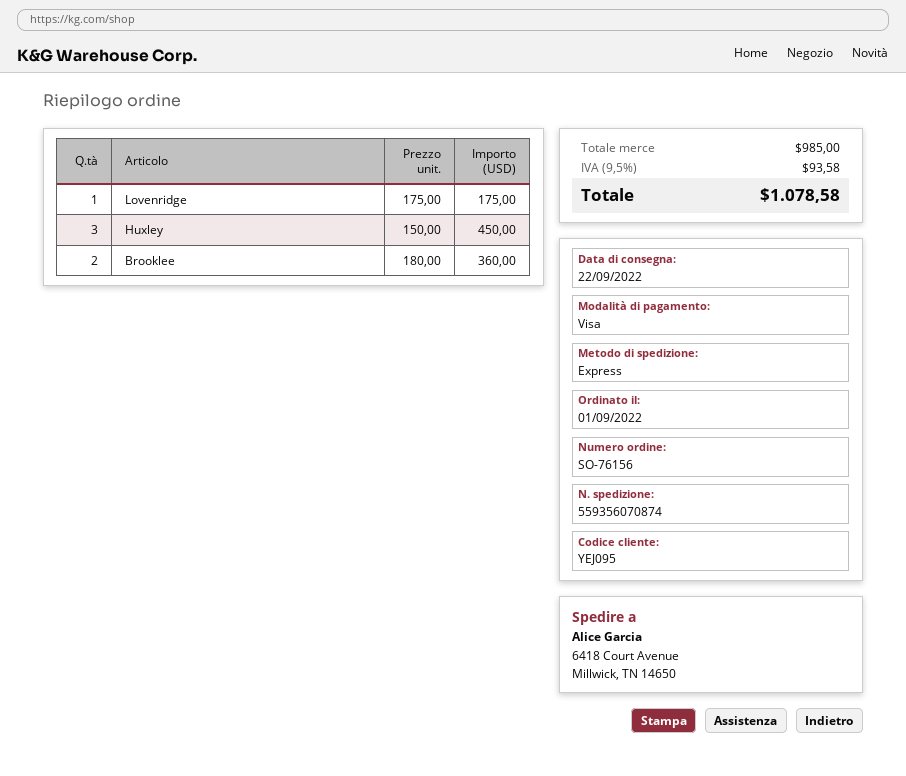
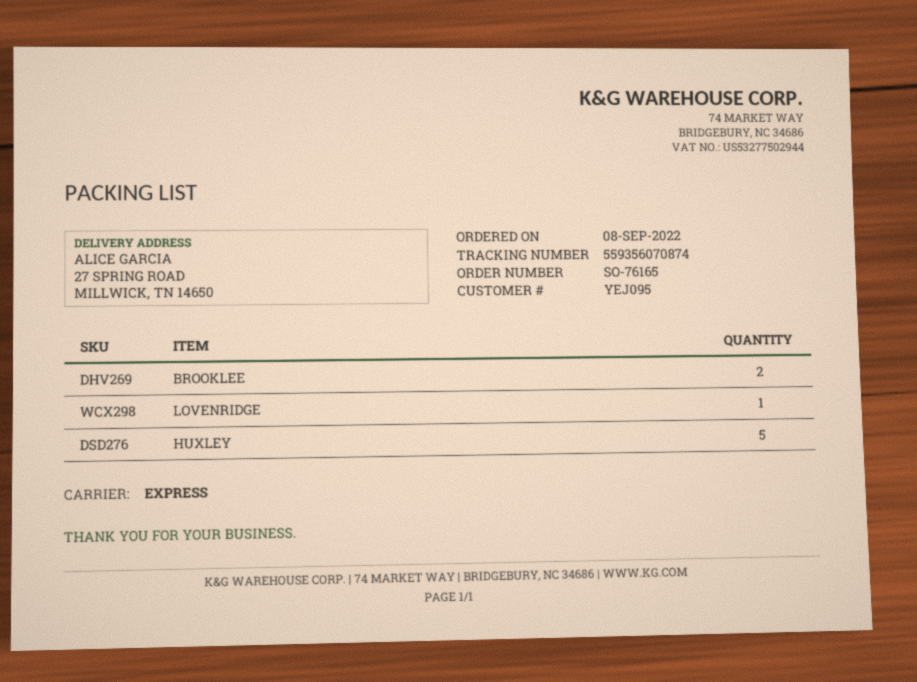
order number: SO-76156 -> SO-76165
order date: 2022-09-01 -> 2022-09-08
ship to: 6418 Court Avenue, Millwick, TN 14650 -> 27 SPRING ROAD, MILLWICK, TN 14650
Huxley: 3 -> 5

